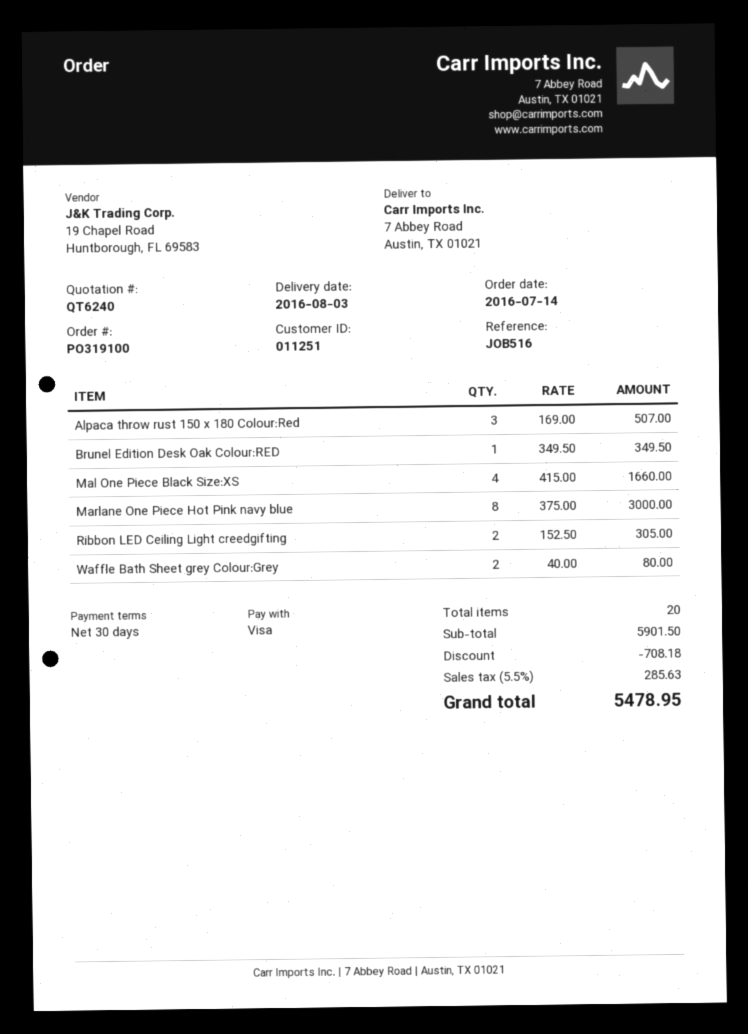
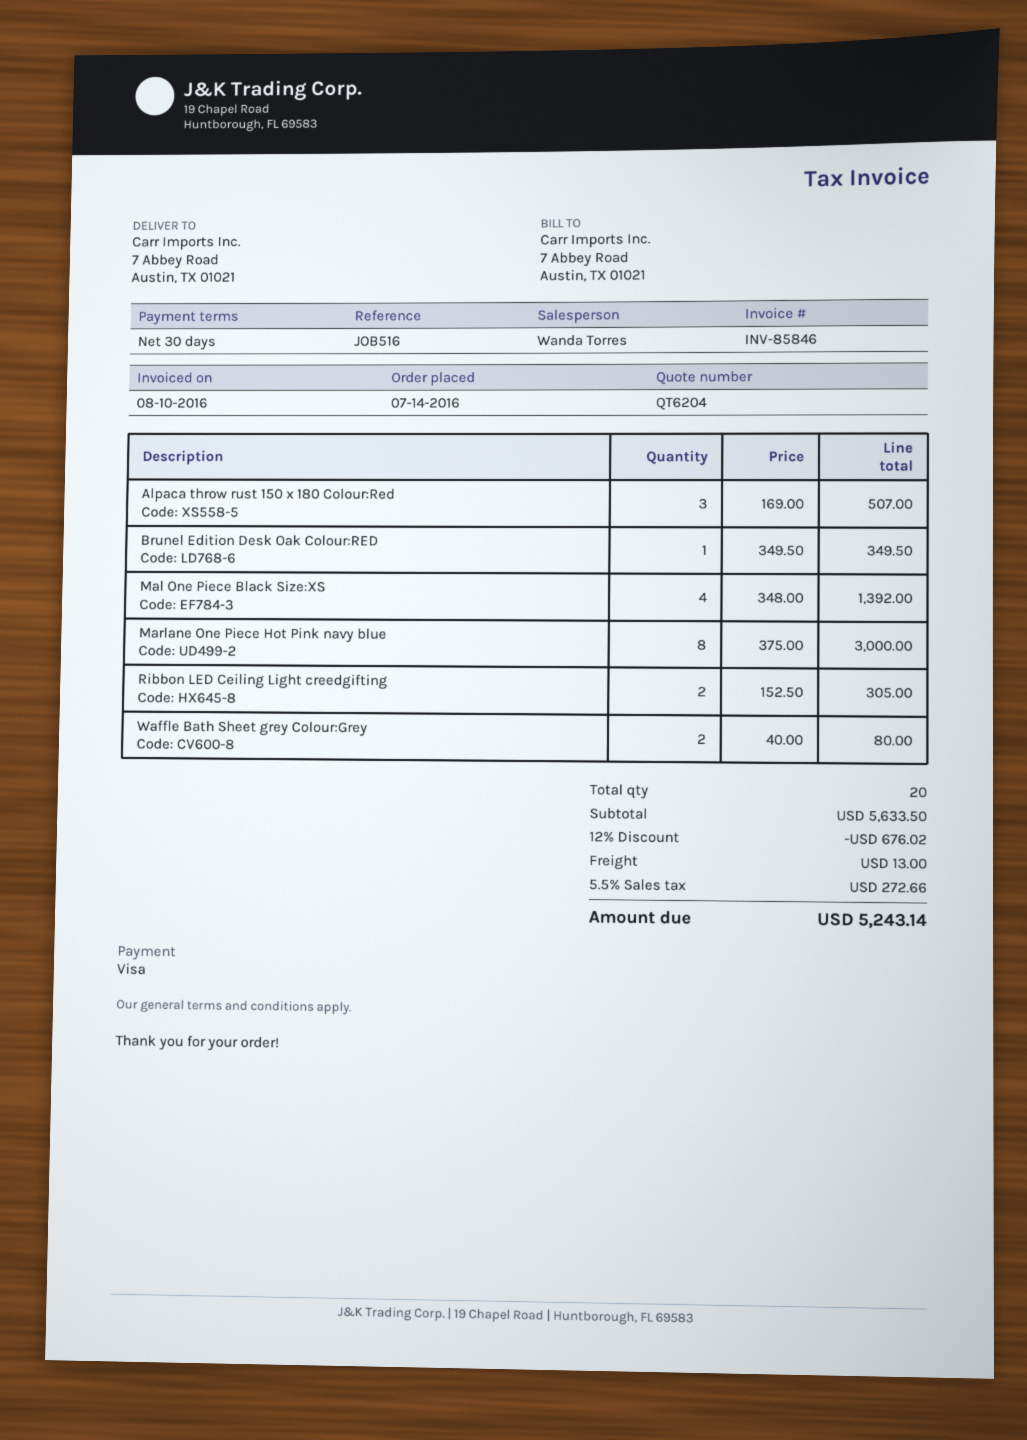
quote number: QT6240 -> QT6204
Mal One Piece Black Size:XS: 4 x 415.00 = 1660.00 -> 4 x 348.00 = 1392.00
subtotal: 5901.50 -> 5633.50
discount: 708.18 -> 676.02
shipping: none -> 13.00
tax: 5.5% = 285.63 -> 5.5% = 272.66
total: 5478.95 -> 5243.14

